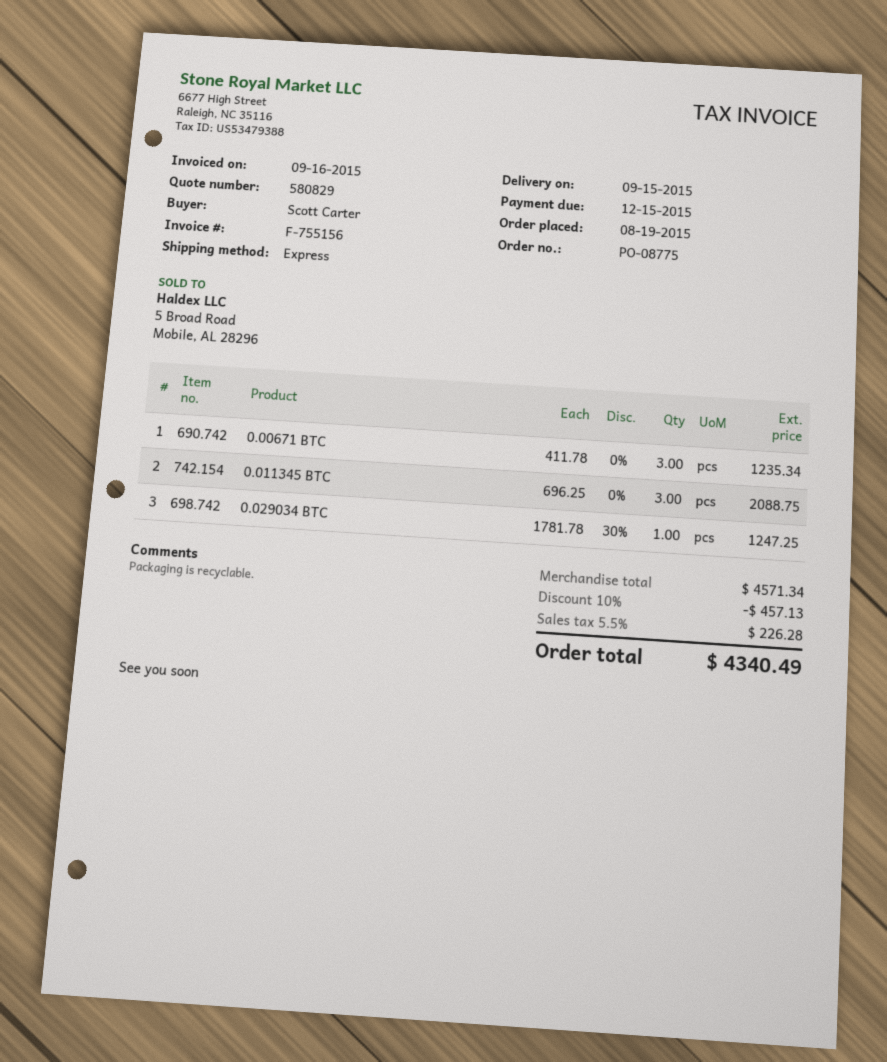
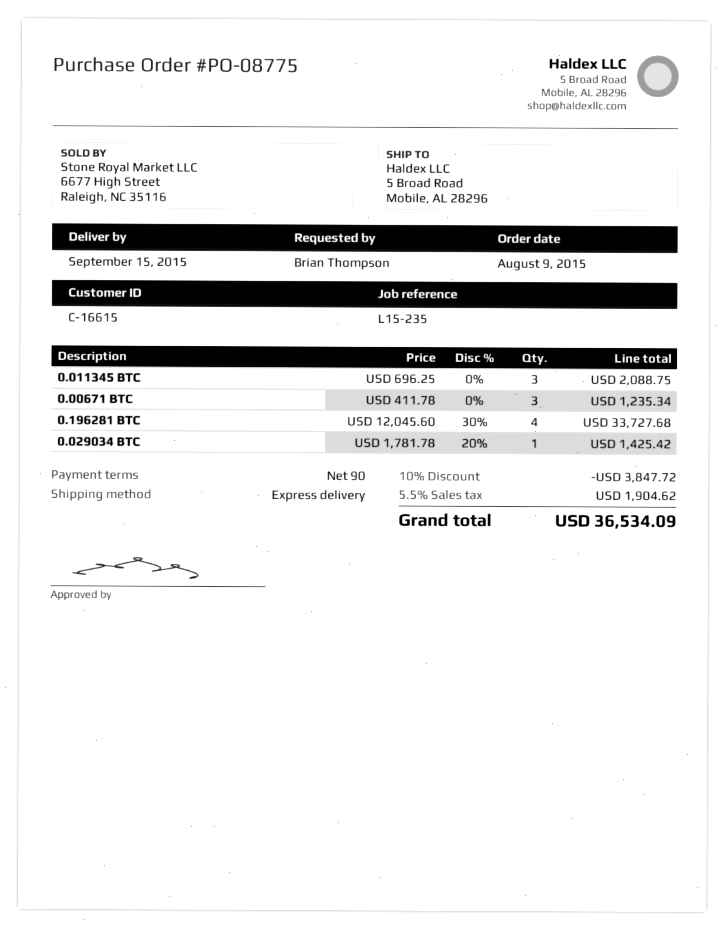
order date: 2015-08-19 -> 2015-08-09
ordered by: Scott Carter -> Brian Thompson
0.029034 BTC: 1 x 1781.78 - 30% = 1247.25 -> 1 x 1781.78 - 20% = 1425.42
0.196281 BTC: none -> 4 x 12045.60 - 30% = 33727.68
discount: 10% = 457.13 -> 10% = 3847.72
tax: 5.5% = 226.28 -> 5.5% = 1904.62
total: 4340.49 -> 36534.09

